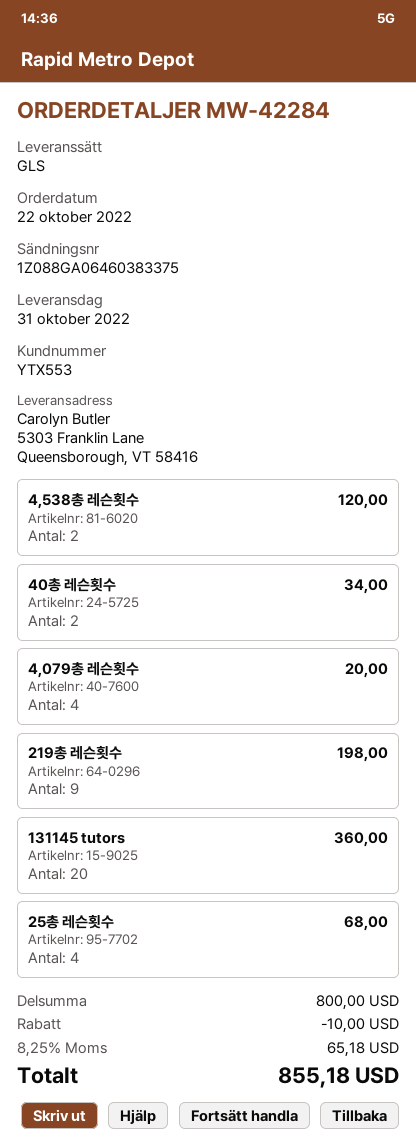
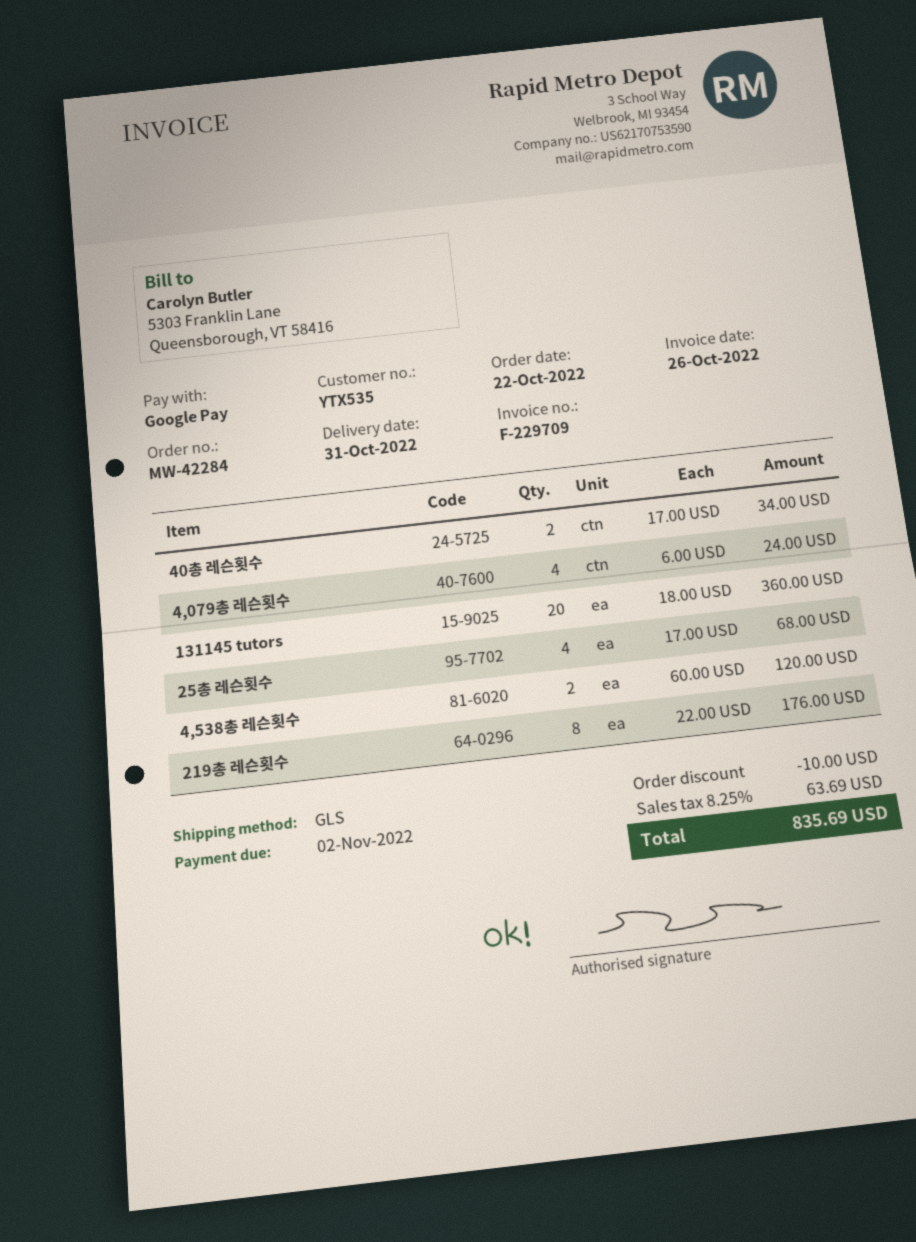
customer number: YTX553 -> YTX535
4,079총 레슨횟수: 4 for 20.00 -> 4 for 24.00
219총 레슨횟수: 9 for 198.00 -> 8 for 176.00
tax: 8.25% = 65.18 -> 8.25% = 63.69
total: 855.18 -> 835.69

